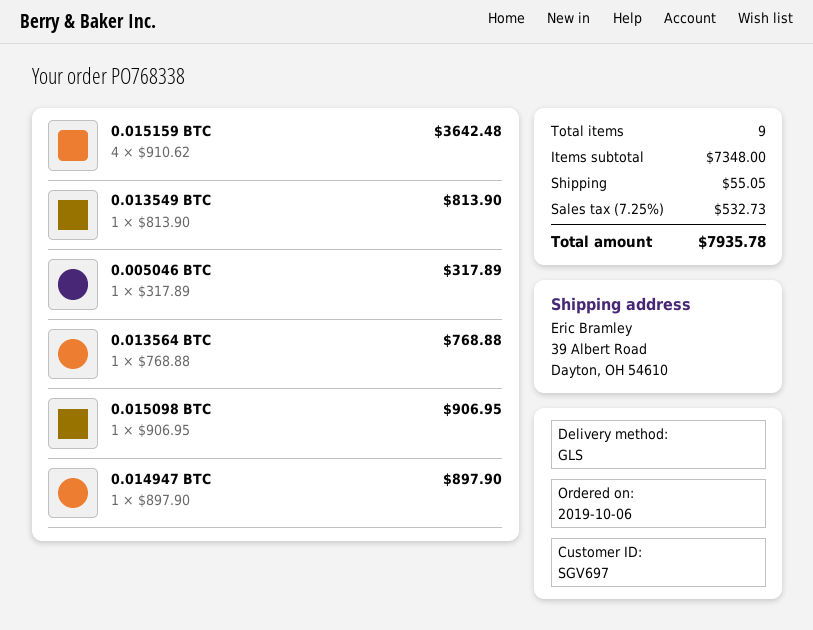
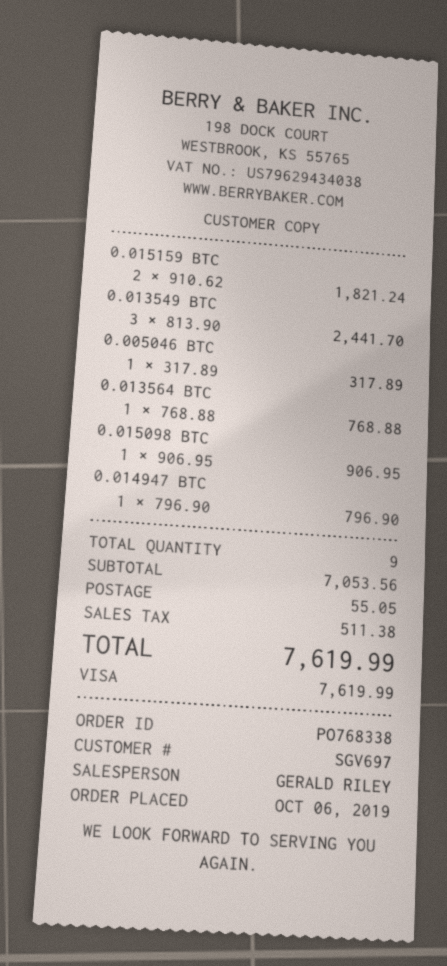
0.015159 BTC: 4 x 910.62 = 3642.48 -> 2 x 910.62 = 1821.24
0.013549 BTC: 1 x 813.90 = 813.90 -> 3 x 813.90 = 2441.70
0.014947 BTC: 1 x 897.90 = 897.90 -> 1 x 796.90 = 796.90
subtotal: 7348.00 -> 7053.56
tax: 532.73 -> 511.38
total: 7935.78 -> 7619.99

